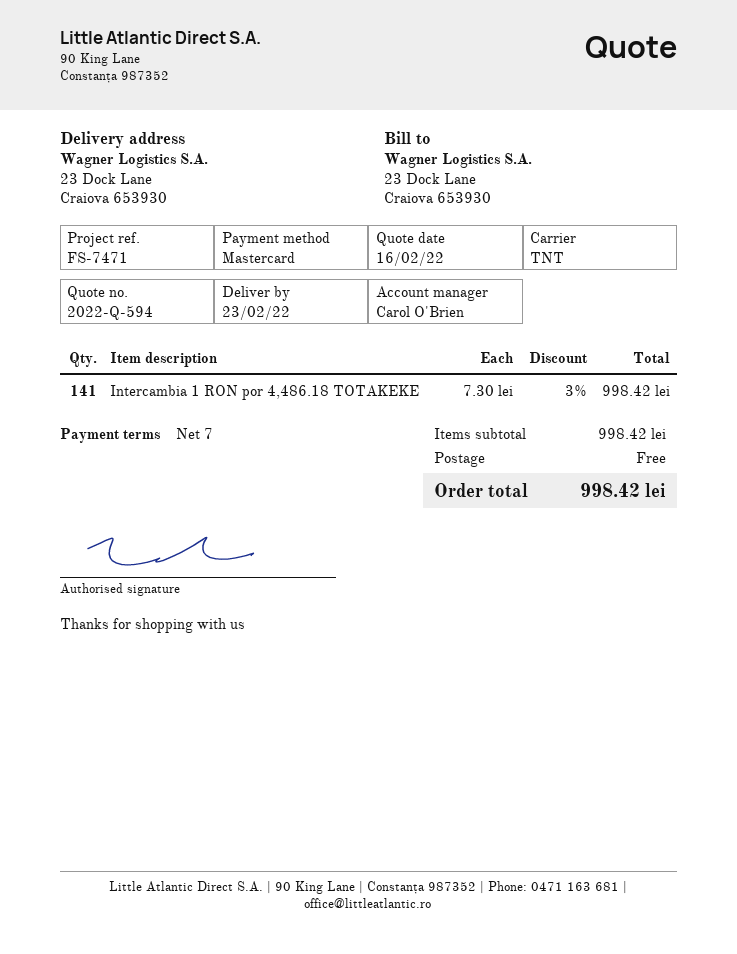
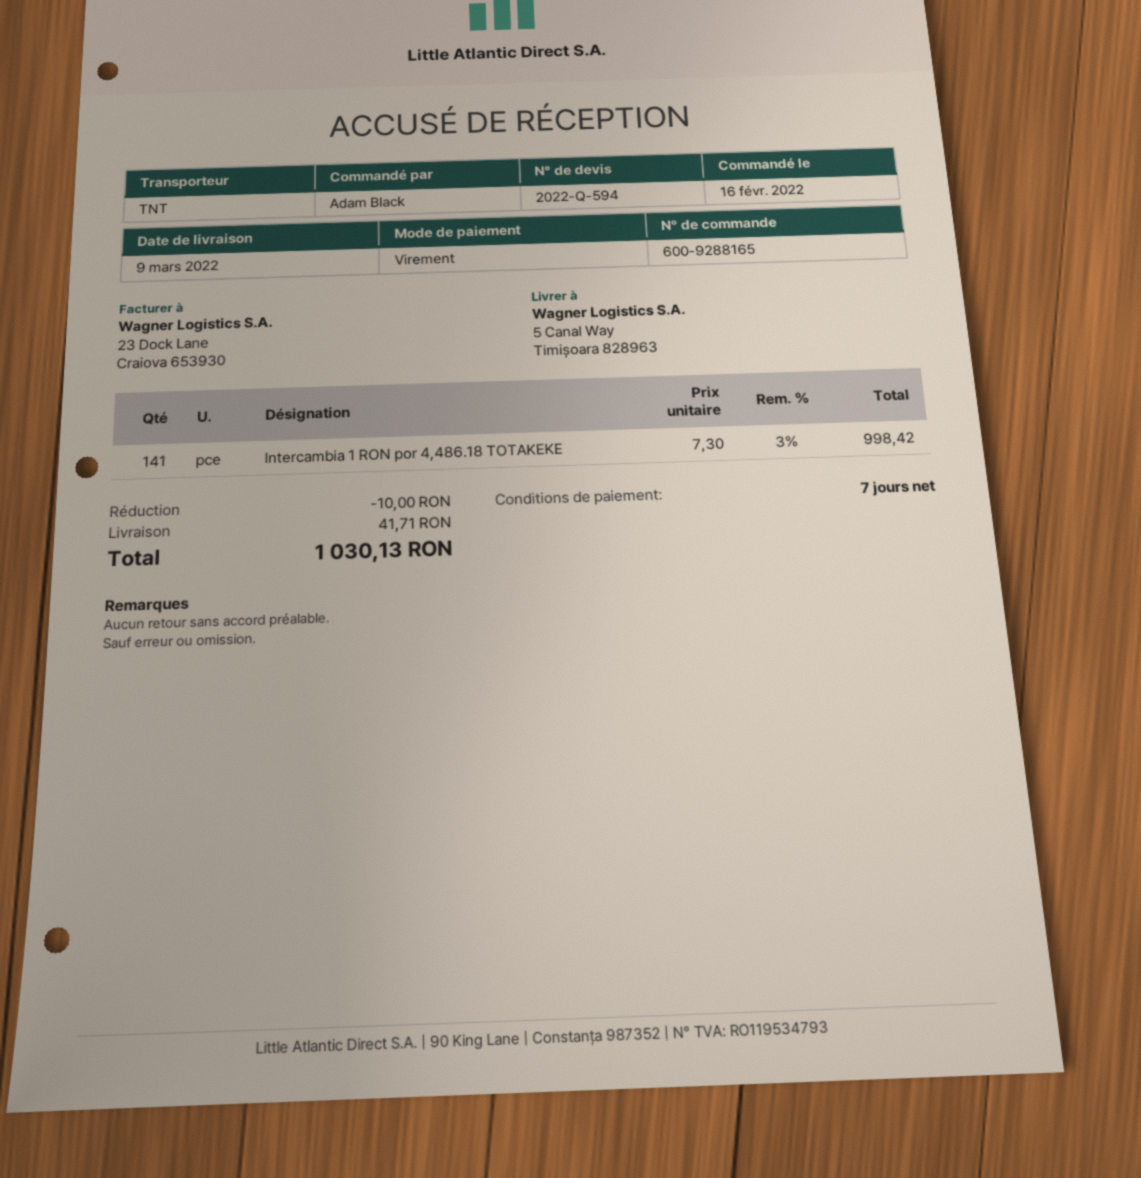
delivery date: 2022-02-23 -> 2022-03-09
payment method: Mastercard -> bank transfer
ship to: 23 Dock Lane, Craiova 653930 -> 5 Canal Way, Timișoara 828963
discount: none -> 10.00
shipping: 0.00 -> 41.71
total: 998.42 -> 1030.13

